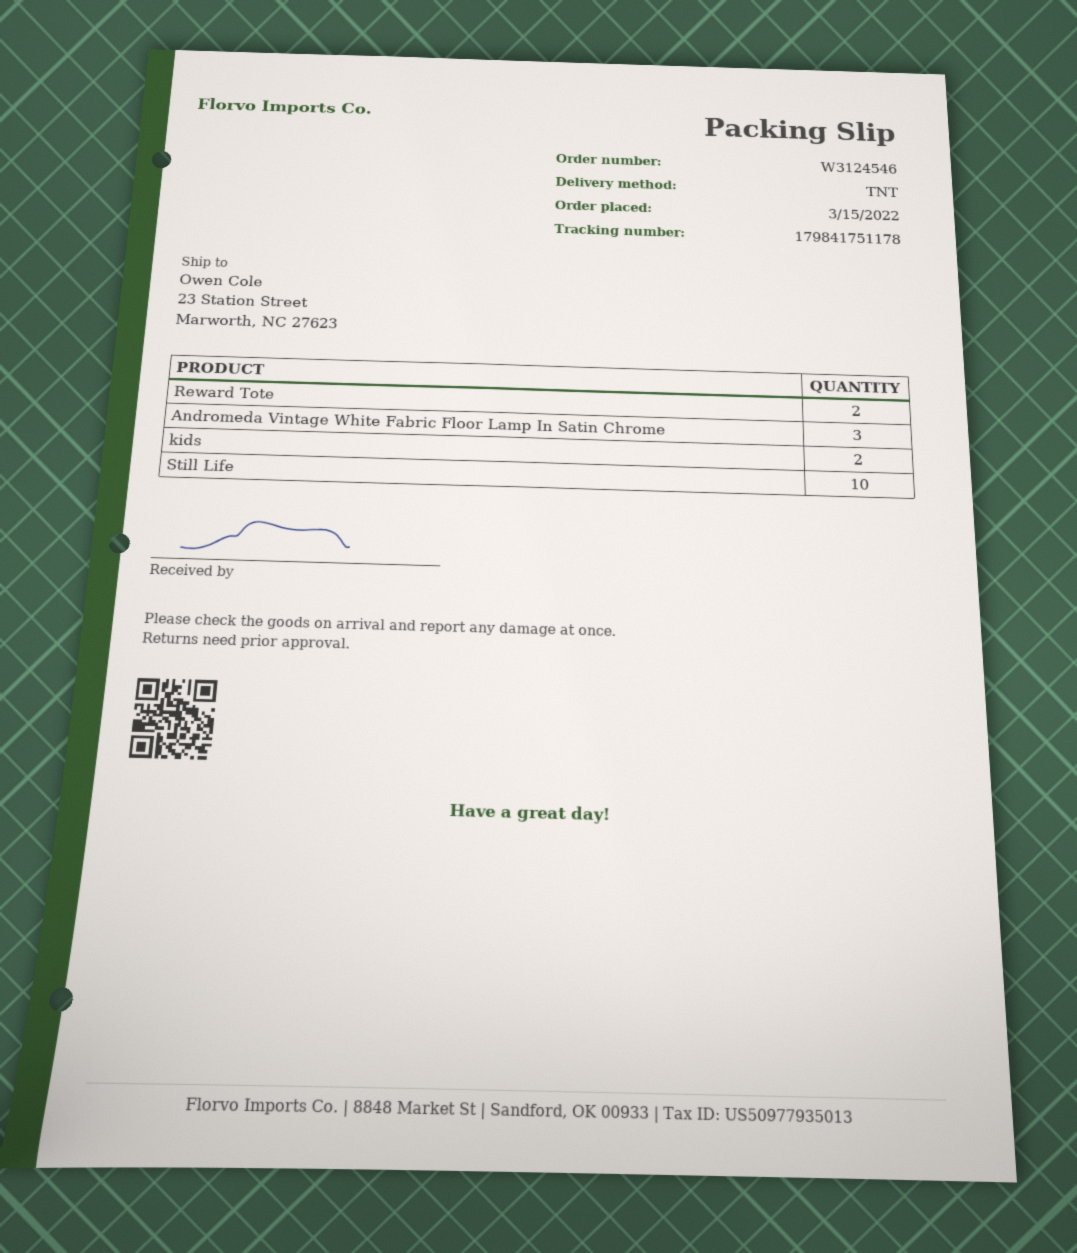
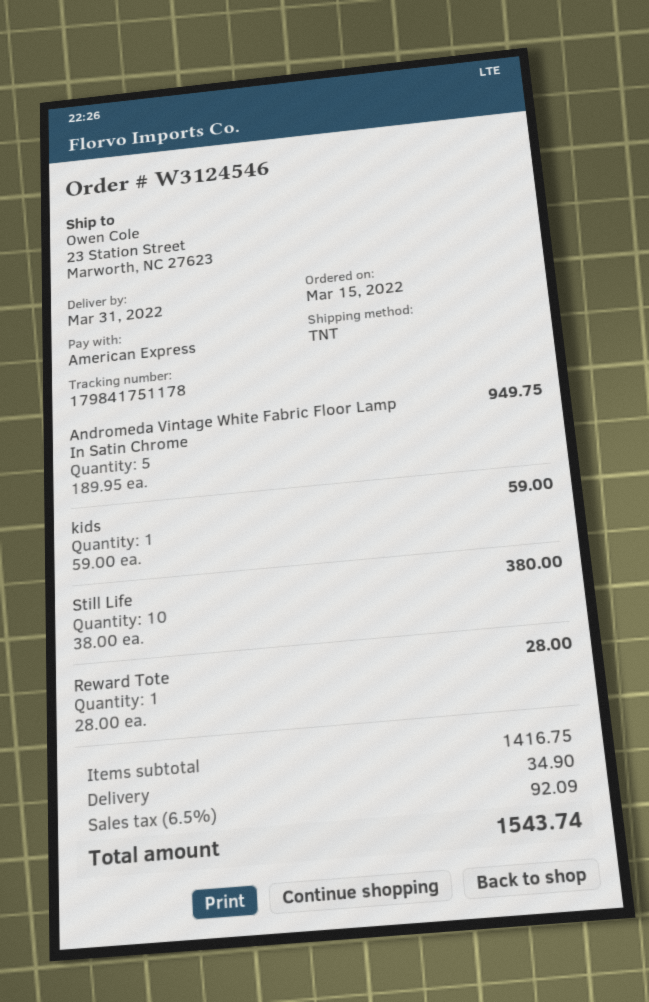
Reward Tote: 2 -> 1
Andromeda Vintage White Fabric Floor Lamp In Satin Chrome: 3 -> 5
kids: 2 -> 1

